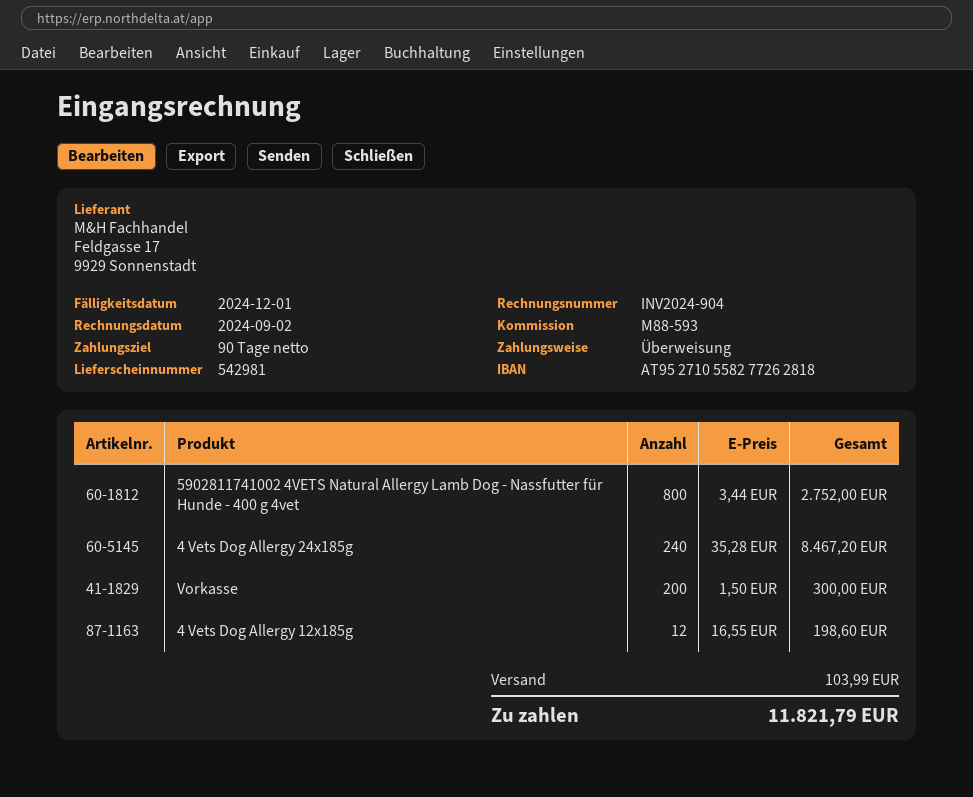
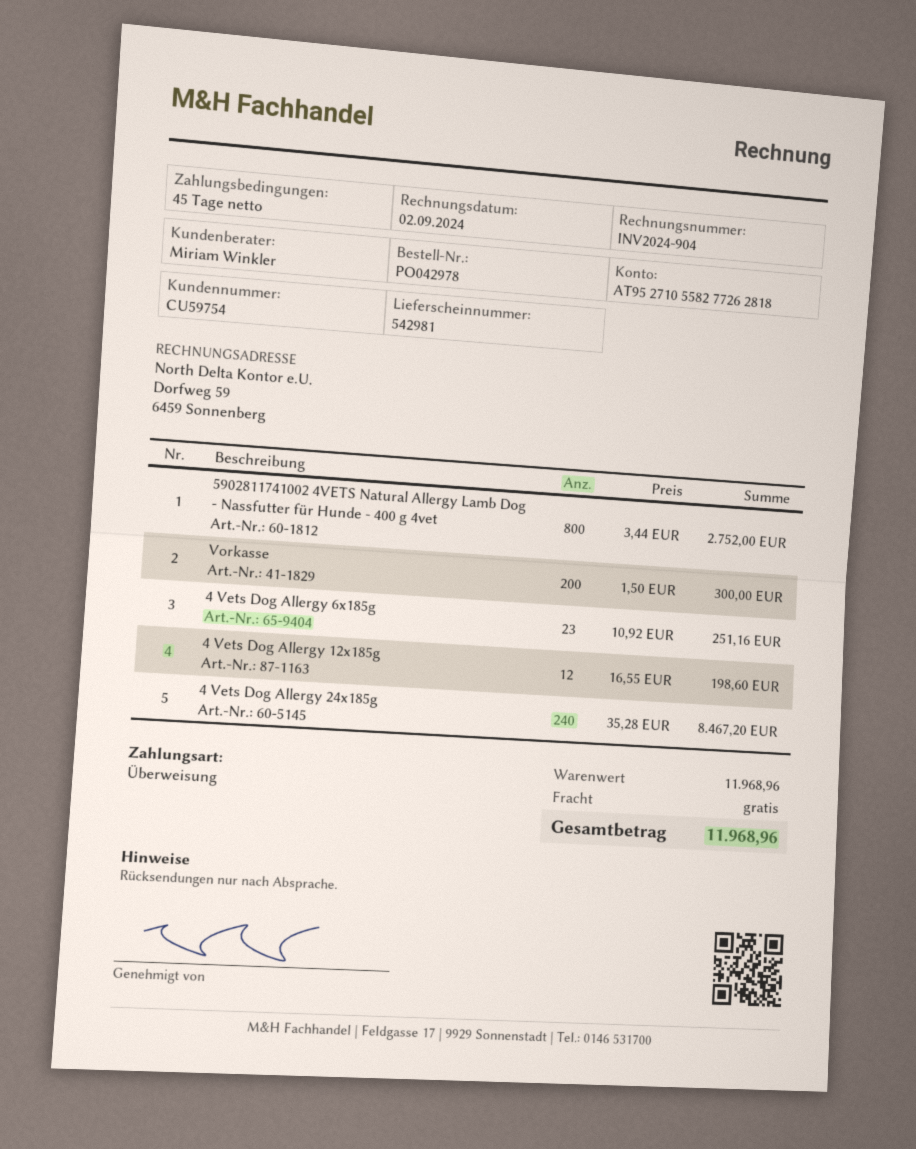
payment terms: 90 days -> 45 days
4 Vets Dog Allergy 6x185g: none -> 23 x 10.92 = 251.16
shipping: 103.99 -> 0.00
total: 11821.79 -> 11968.96

